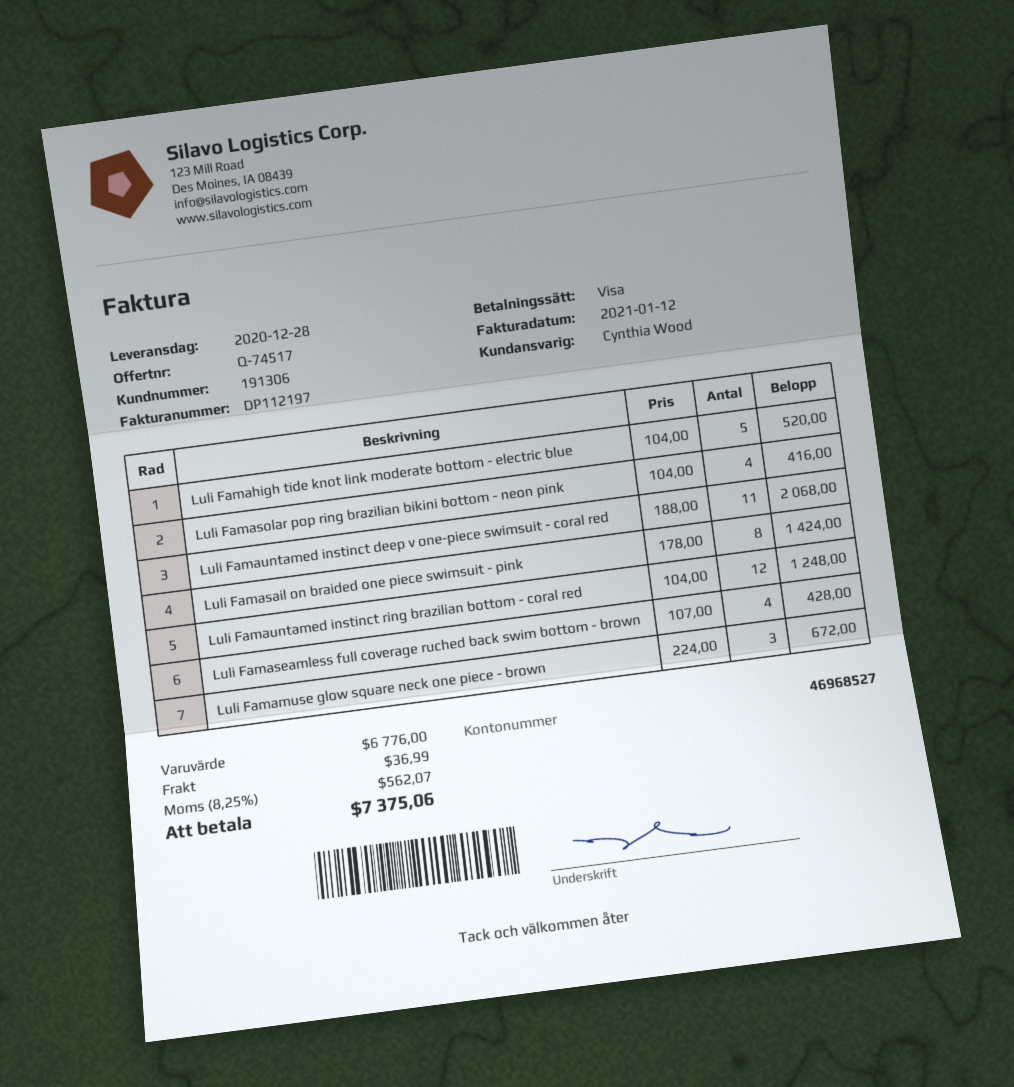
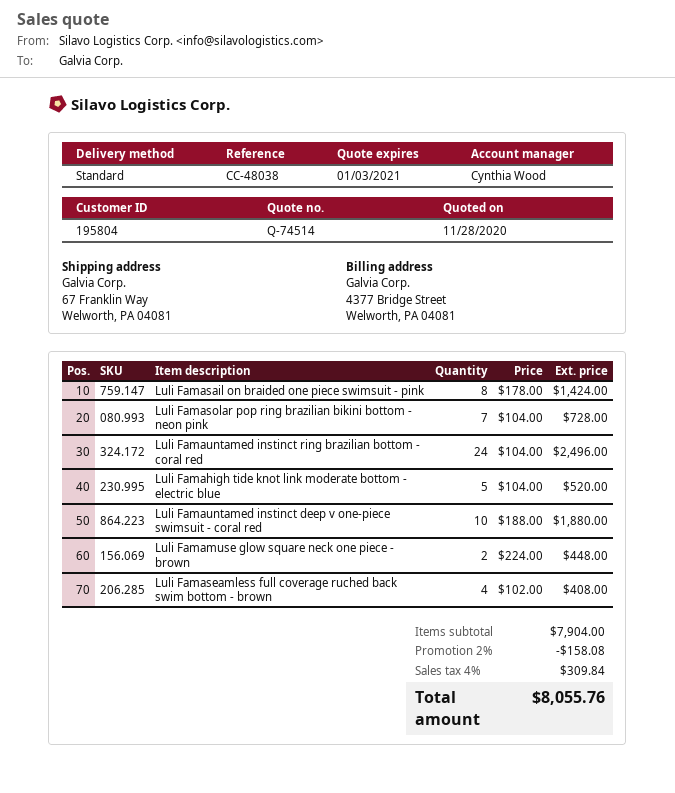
quote number: Q-74517 -> Q-74514
customer number: 191306 -> 195804
Luli Famasolar pop ring brazilian bikini bottom - neon pink: 4 x 104.00 = 416.00 -> 7 x 104.00 = 728.00
Luli Famauntamed instinct deep v one-piece swimsuit - coral red: 11 x 188.00 = 2068.00 -> 10 x 188.00 = 1880.00
Luli Famauntamed instinct ring brazilian bottom - coral red: 12 x 104.00 = 1248.00 -> 24 x 104.00 = 2496.00
Luli Famaseamless full coverage ruched back swim bottom - brown: 4 x 107.00 = 428.00 -> 4 x 102.00 = 408.00
Luli Famamuse glow square neck one piece - brown: 3 x 224.00 = 672.00 -> 2 x 224.00 = 448.00
subtotal: 6776.00 -> 7904.00
discount: none -> 2% = 158.08
shipping: 36.99 -> none
tax: 8.25% = 562.07 -> 4% = 309.84
total: 7375.06 -> 8055.76

